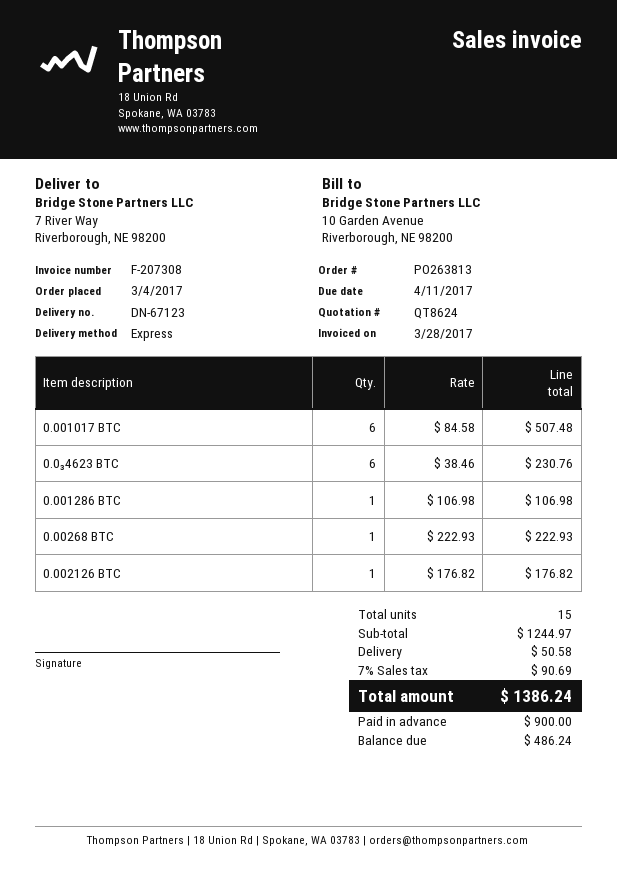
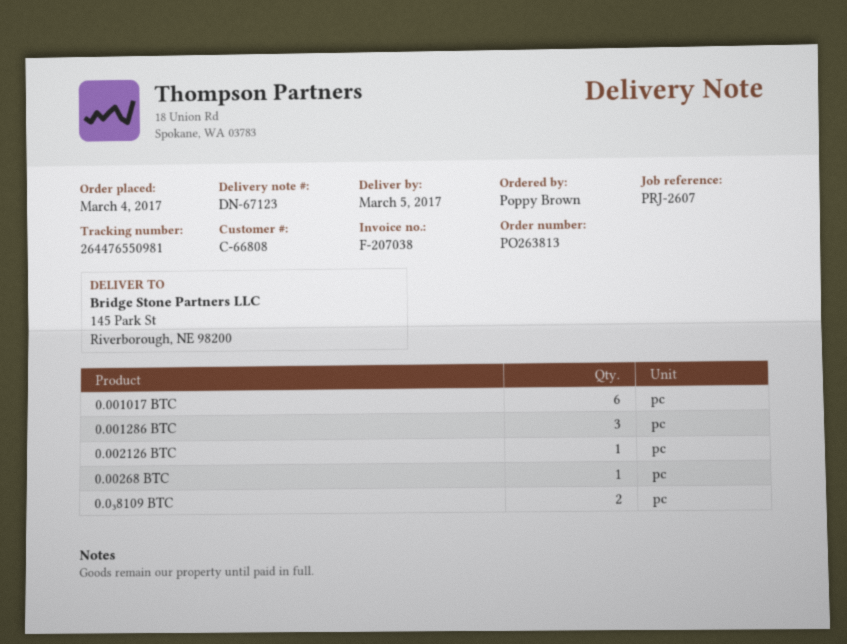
invoice number: F-207308 -> F-207038
ship to: 7 River Way, Riverborough, NE 98200 -> 145 Park St, Riverborough, NE 98200
0.0₃4623 BTC: 6 -> none
0.001286 BTC: 1 -> 3
0.0₃8109 BTC: none -> 2

